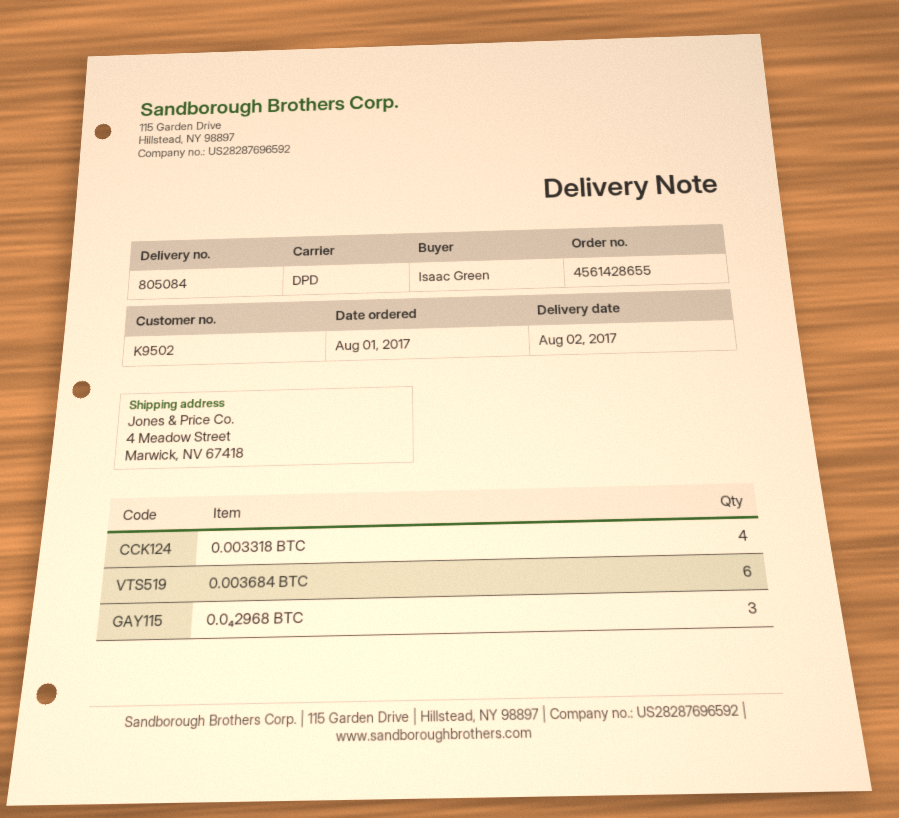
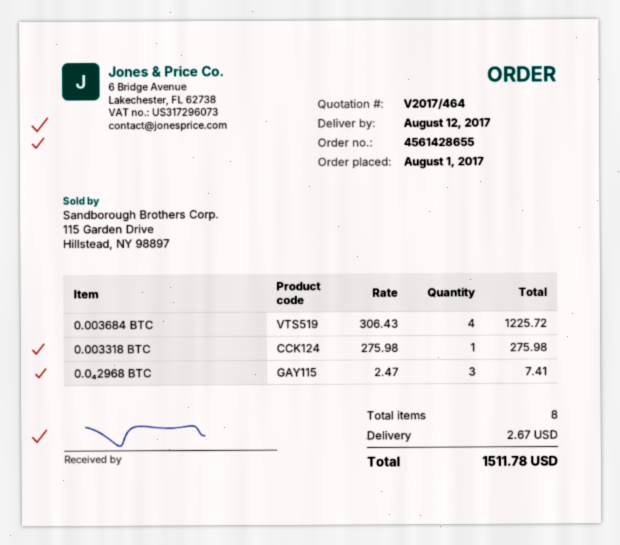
delivery date: 2017-08-02 -> 2017-08-12
0.003318 BTC: 4 -> 1
0.003684 BTC: 6 -> 4

